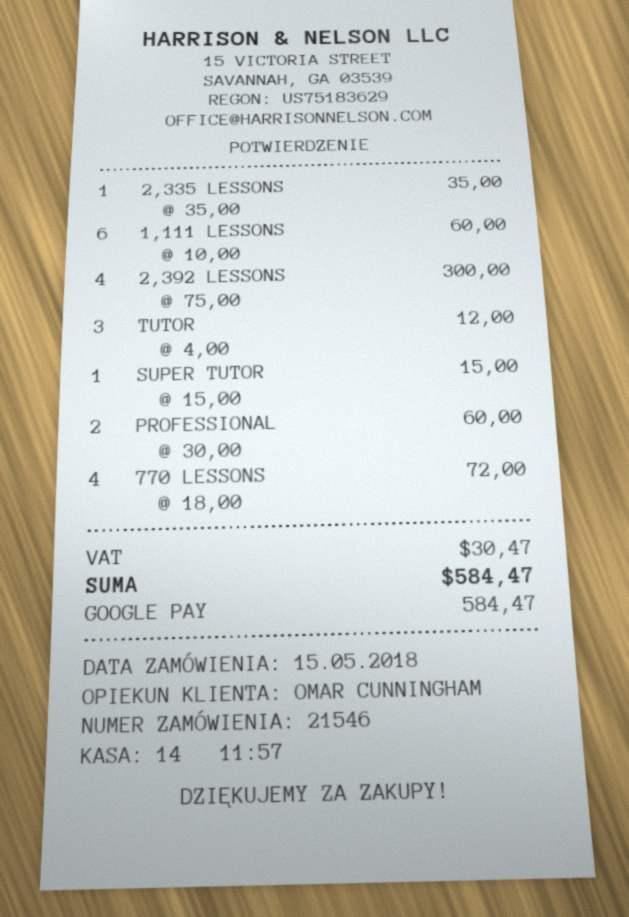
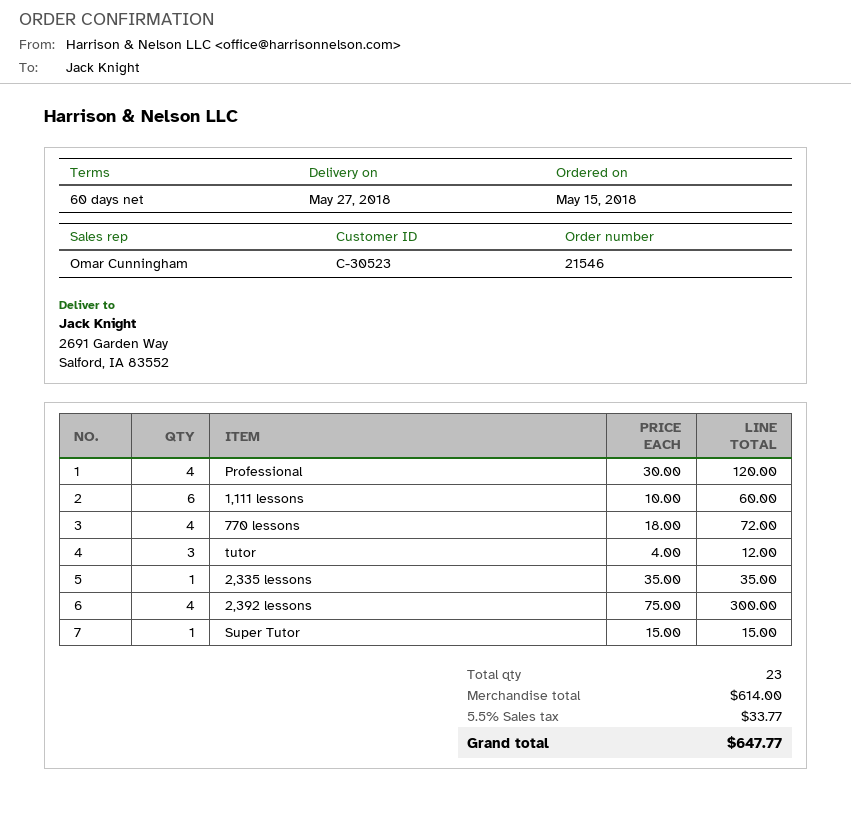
PROFESSIONAL: 2 x 30.00 = 60.00 -> 4 x 30.00 = 120.00
tax: 30.47 -> 33.77
total: 584.47 -> 647.77

